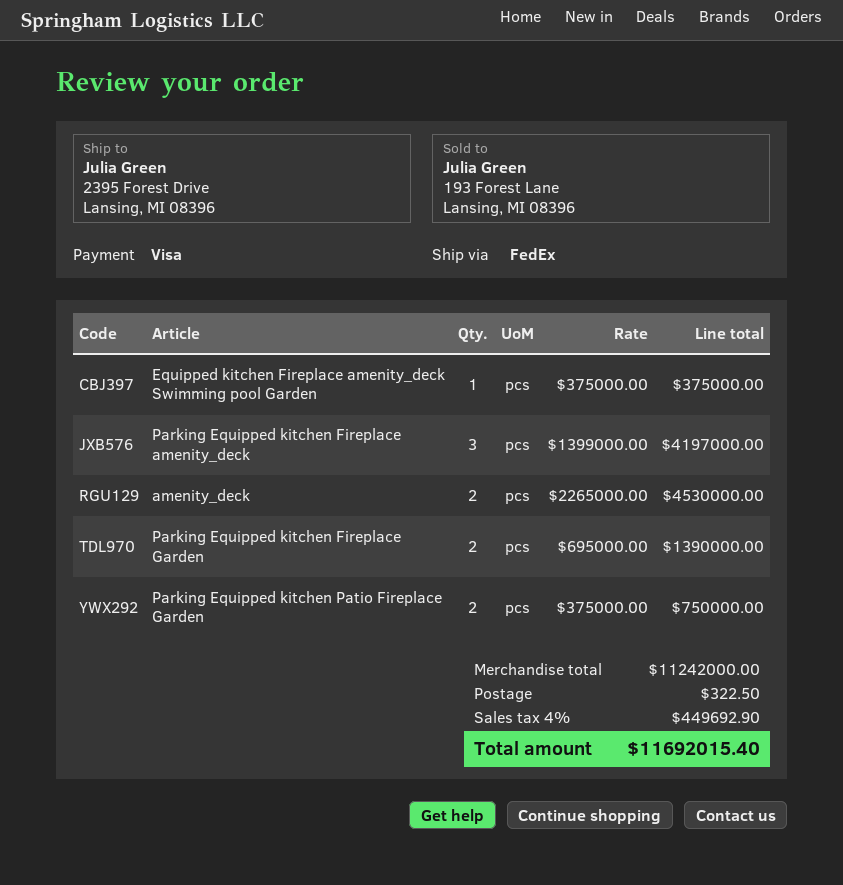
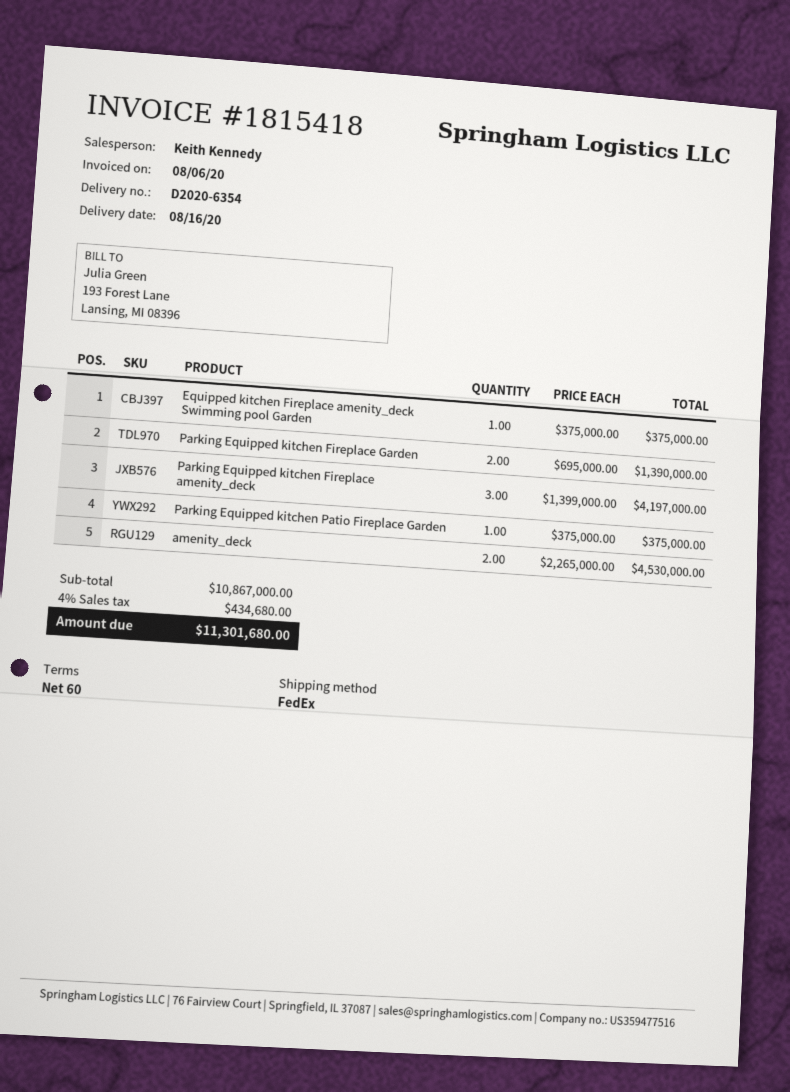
Parking Equipped kitchen Patio Fireplace Garden: 2 x 375000.00 = 750000.00 -> 1 x 375000.00 = 375000.00
subtotal: 11242000.00 -> 10867000.00
shipping: 322.50 -> none
tax: 4% = 449692.90 -> 4% = 434680.00
total: 11692015.40 -> 11301680.00

